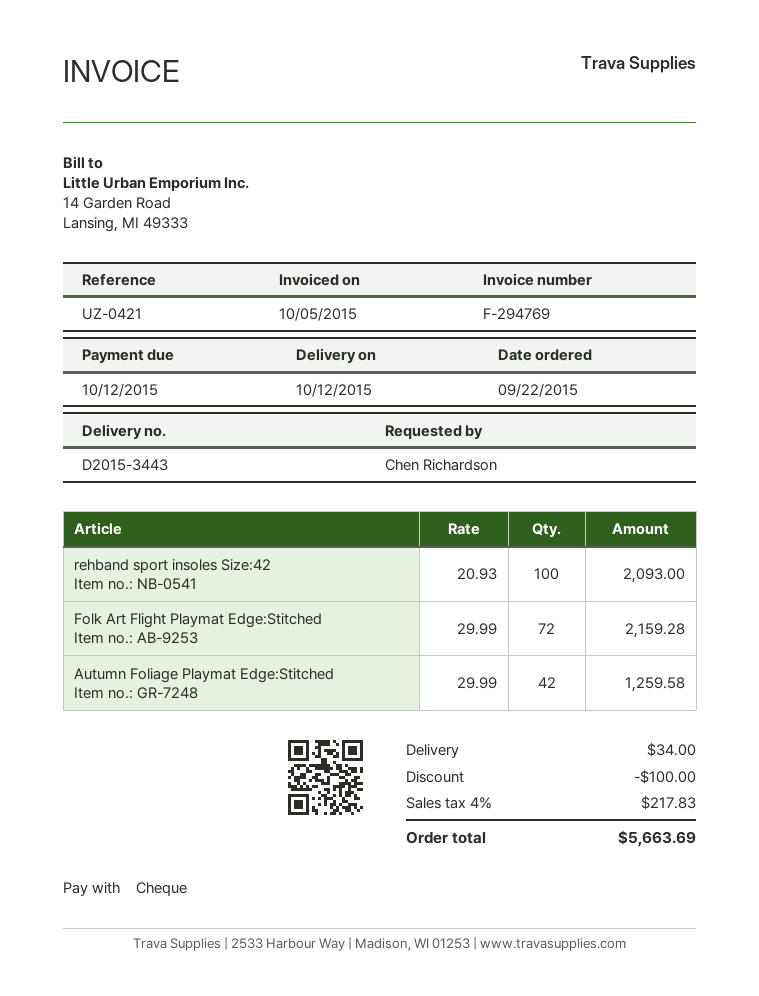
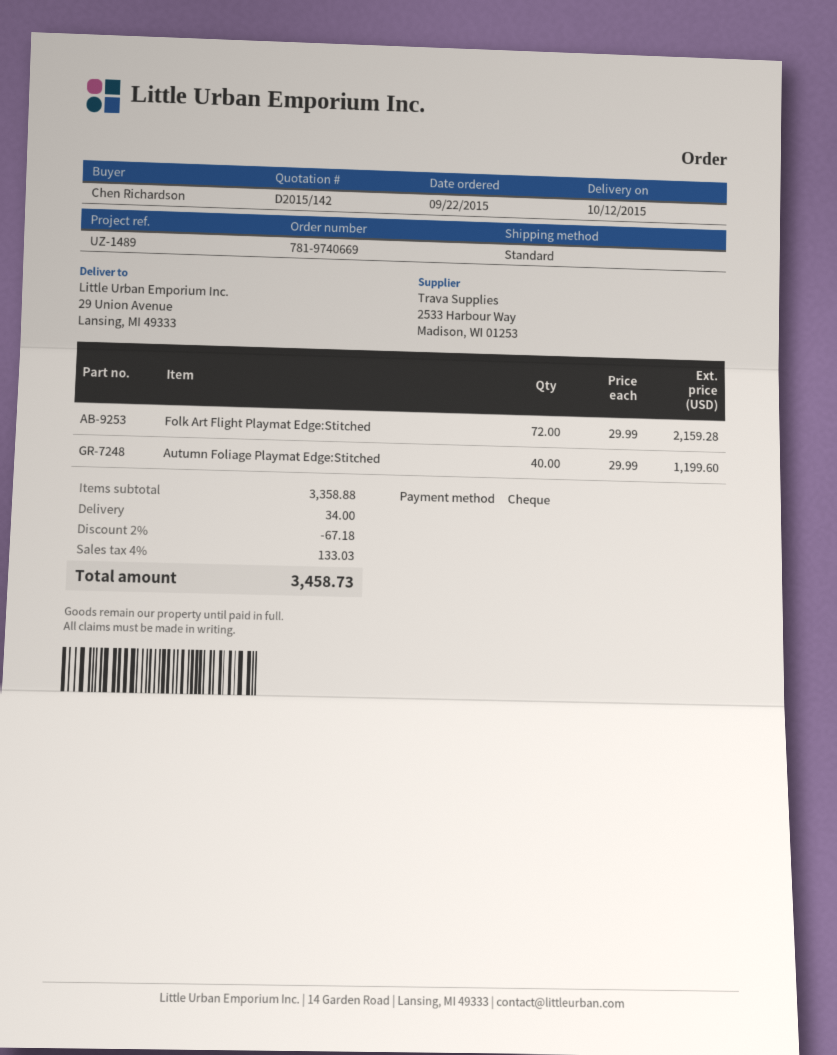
reference: UZ-0421 -> UZ-1489
rehband sport insoles Size:42: 100 x 20.93 = 2093.00 -> none
Autumn Foliage Playmat Edge:Stitched: 42 x 29.99 = 1259.58 -> 40 x 29.99 = 1199.60
discount: 100.00 -> 67.18
tax: 4% = 217.83 -> 4% = 133.03
total: 5663.69 -> 3458.73

